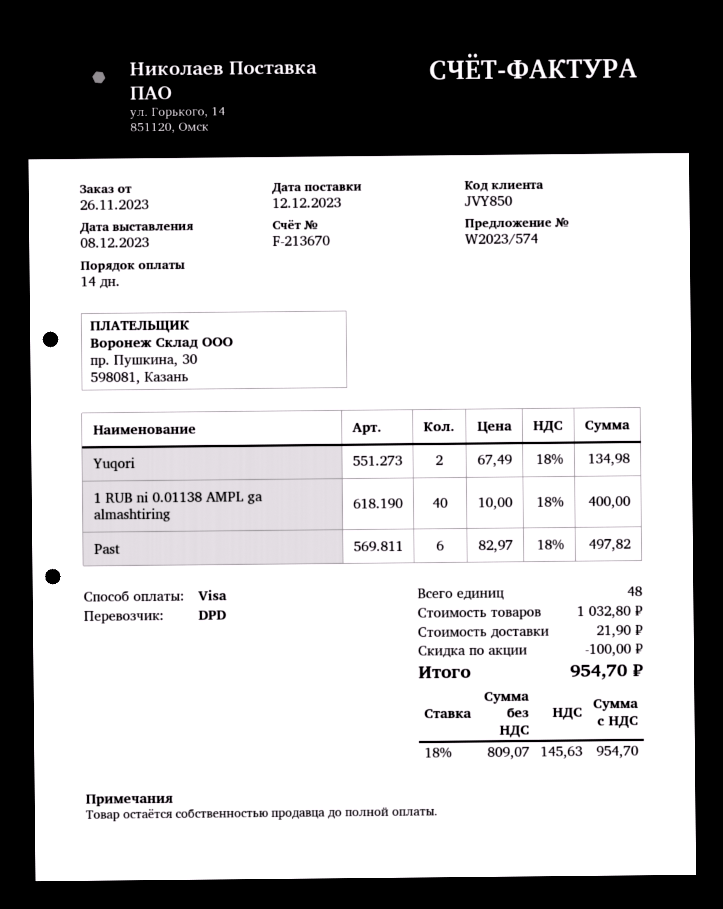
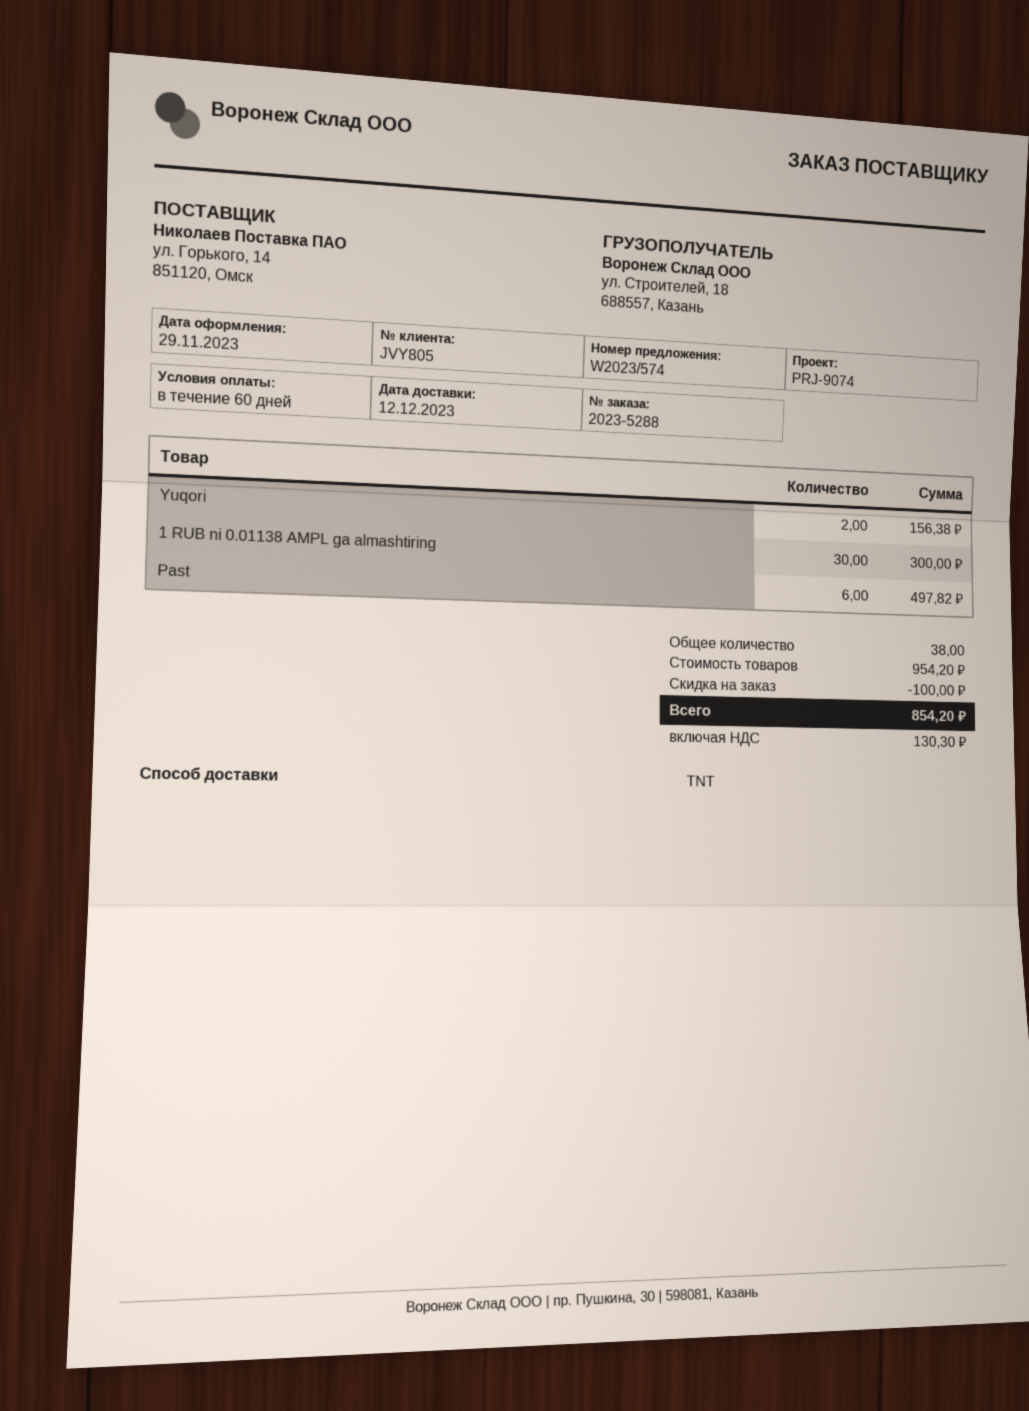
order date: 2023-11-26 -> 2023-11-29
payment terms: 14 days -> 60 days
customer number: JVY850 -> JVY805
shipping method: DPD -> TNT
Yuqori: 2 for 134.98 -> 2 for 156.38
1 RUB ni 0.01138 AMPL ga almashtiring: 40 for 400.00 -> 30 for 300.00
total quantity: 48 -> 38
subtotal: 1032.80 -> 954.20
shipping: 21.90 -> none
tax: 145.63 -> 130.30
total: 954.70 -> 854.20

